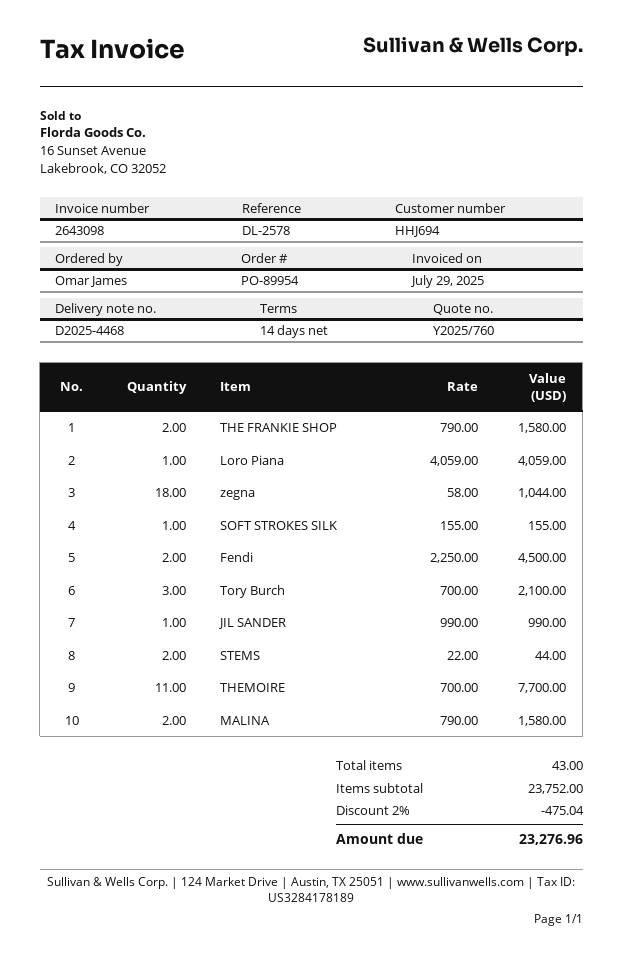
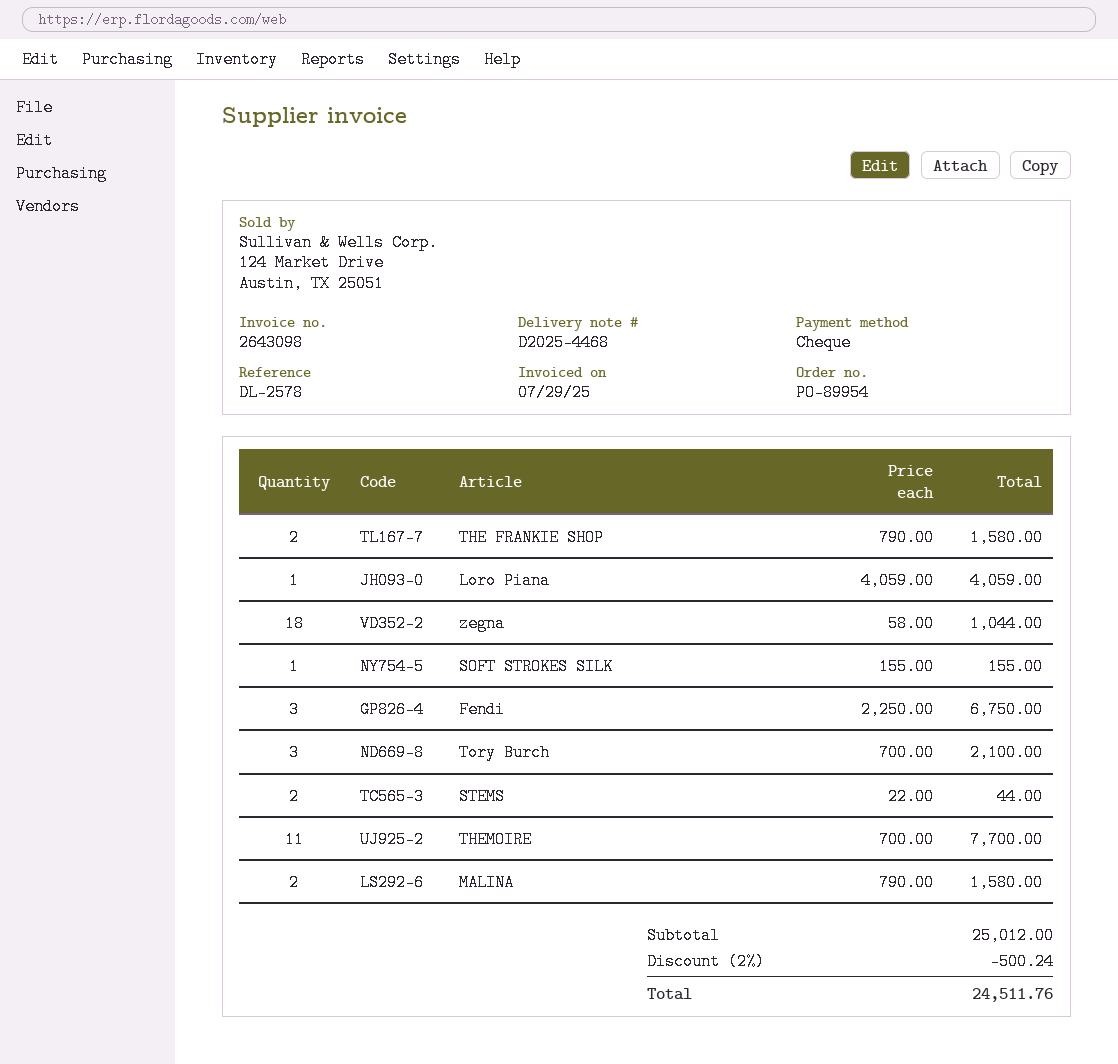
Fendi: 2 x 2250.00 = 4500.00 -> 3 x 2250.00 = 6750.00
JIL SANDER: 1 x 990.00 = 990.00 -> none
subtotal: 23752.00 -> 25012.00
discount: 2% = 475.04 -> 2% = 500.24
total: 23276.96 -> 24511.76

